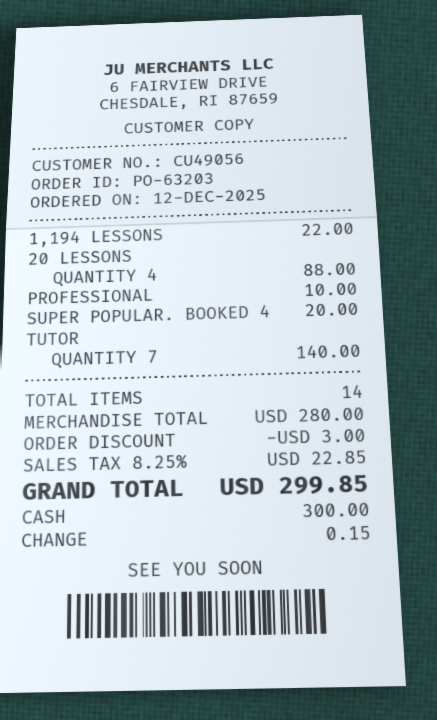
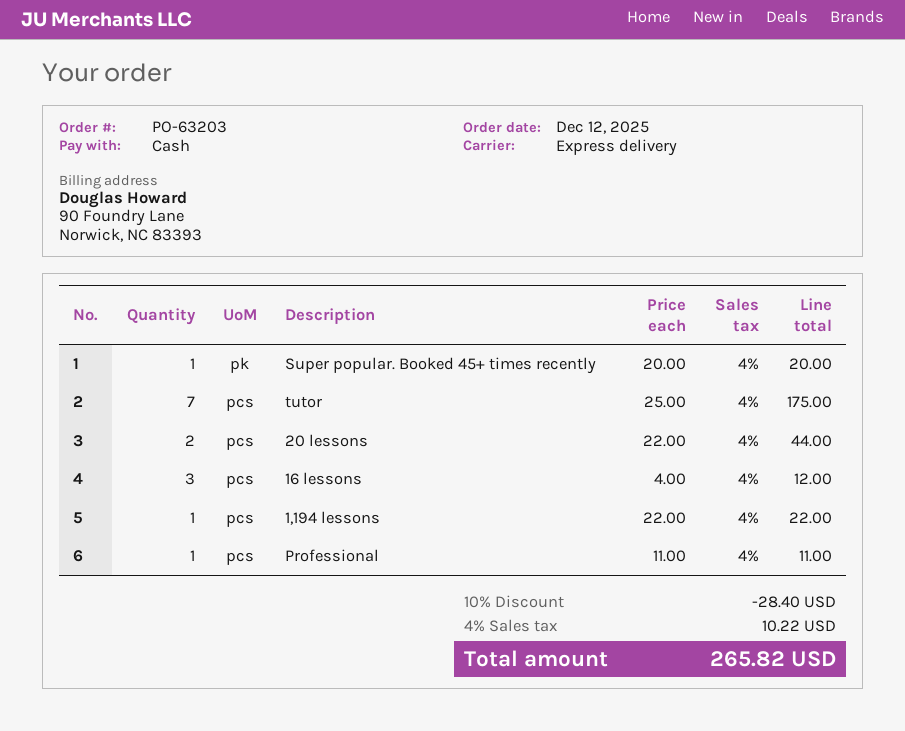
20 LESSONS: 4 for 88.00 -> 2 for 44.00
PROFESSIONAL: 1 for 10.00 -> 1 for 11.00
TUTOR: 7 for 140.00 -> 7 for 175.00
16 lessons: none -> 3 for 12.00
discount: 3.00 -> 28.40
tax: 8.25% = 22.85 -> 4% = 10.22
total: 299.85 -> 265.82

